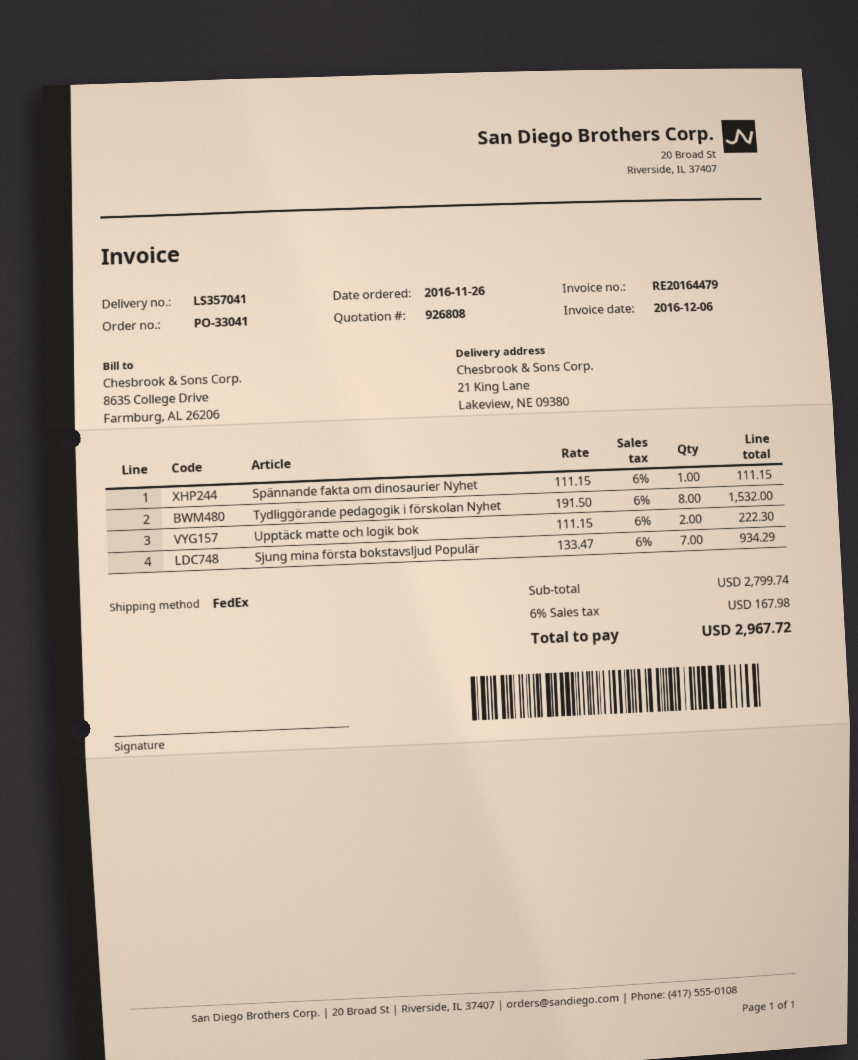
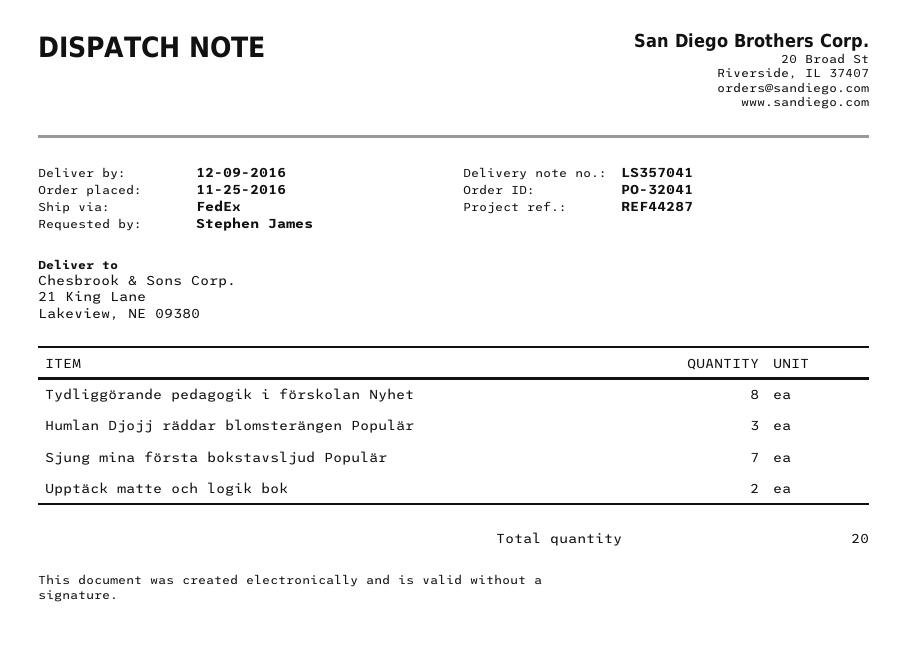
order number: PO-33041 -> PO-32041
order date: 2016-11-26 -> 2016-11-25
Spännande fakta om dinosaurier Nyhet: 1 -> none
Humlan Djojj räddar blomsterängen Populär: none -> 3

